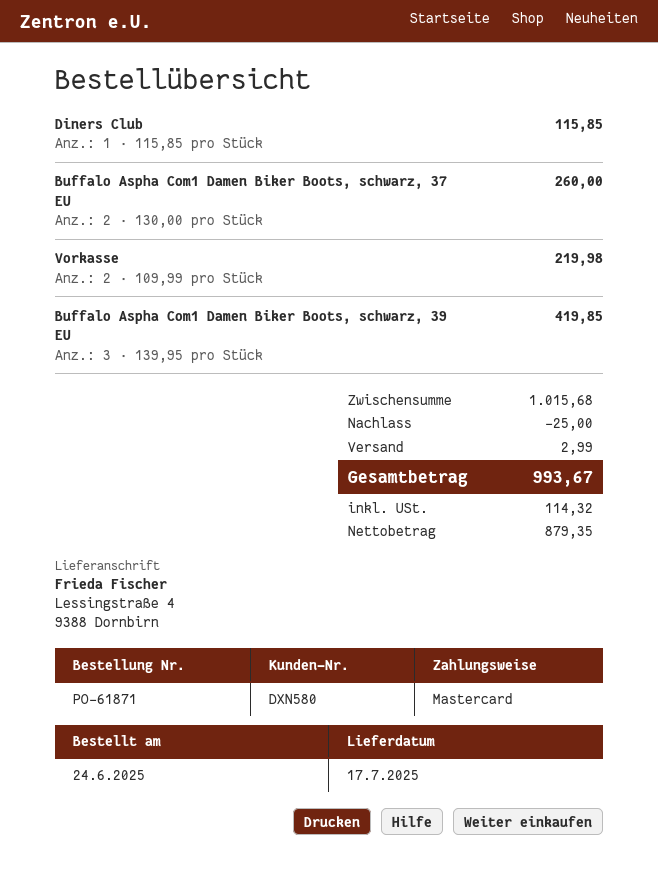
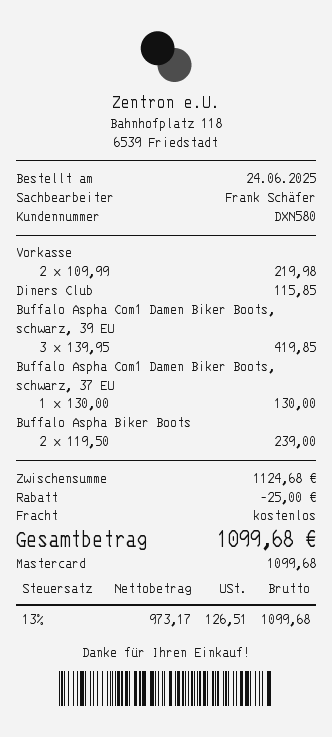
Buffalo Aspha Com1 Damen Biker Boots, schwarz, 37 EU: 2 x 130.00 = 260.00 -> 1 x 130.00 = 130.00
Buffalo Aspha Biker Boots: none -> 2 x 119.50 = 239.00
subtotal: 1015.68 -> 1124.68
shipping: 2.99 -> 0.00
net: 879.35 -> 973.17
tax: 114.32 -> 126.51
total: 993.67 -> 1099.68

